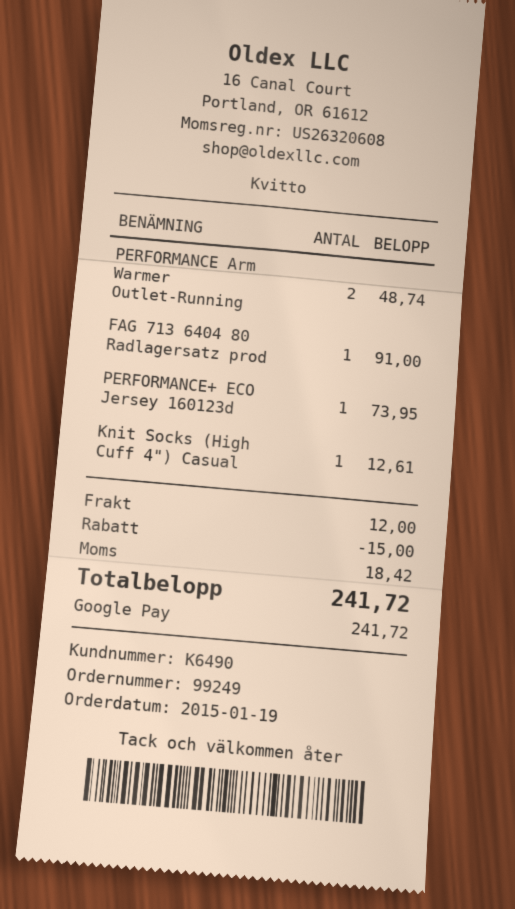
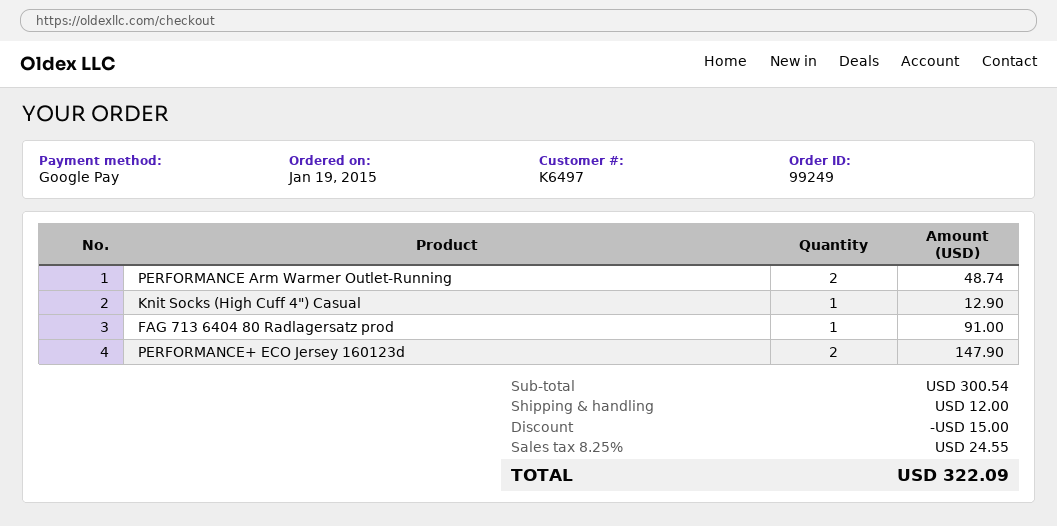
customer number: K6490 -> K6497
PERFORMANCE+ ECO Jersey 160123d: 1 for 73.95 -> 2 for 147.90
Knit Socks (High Cuff 4") Casual: 1 for 12.61 -> 1 for 12.90
tax: 18.42 -> 24.55
total: 241.72 -> 322.09

